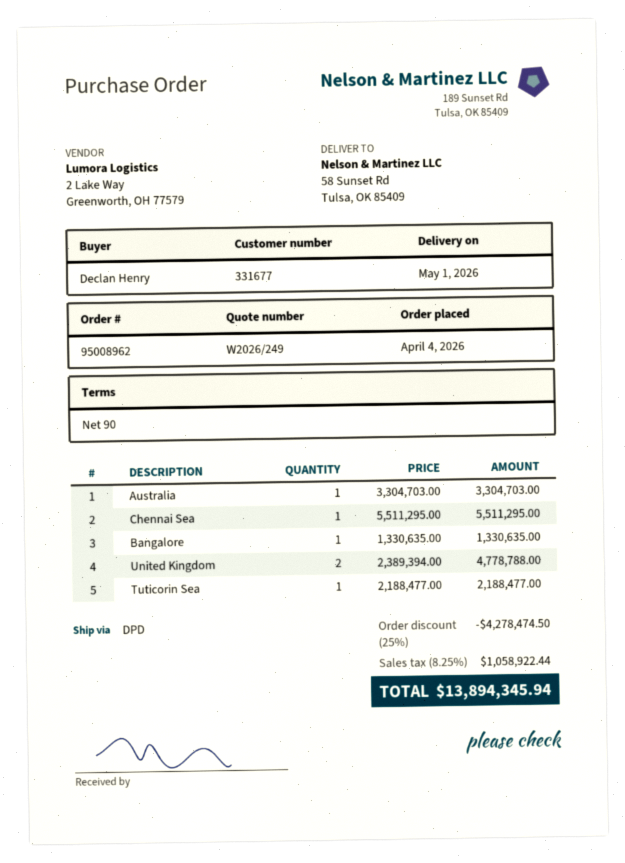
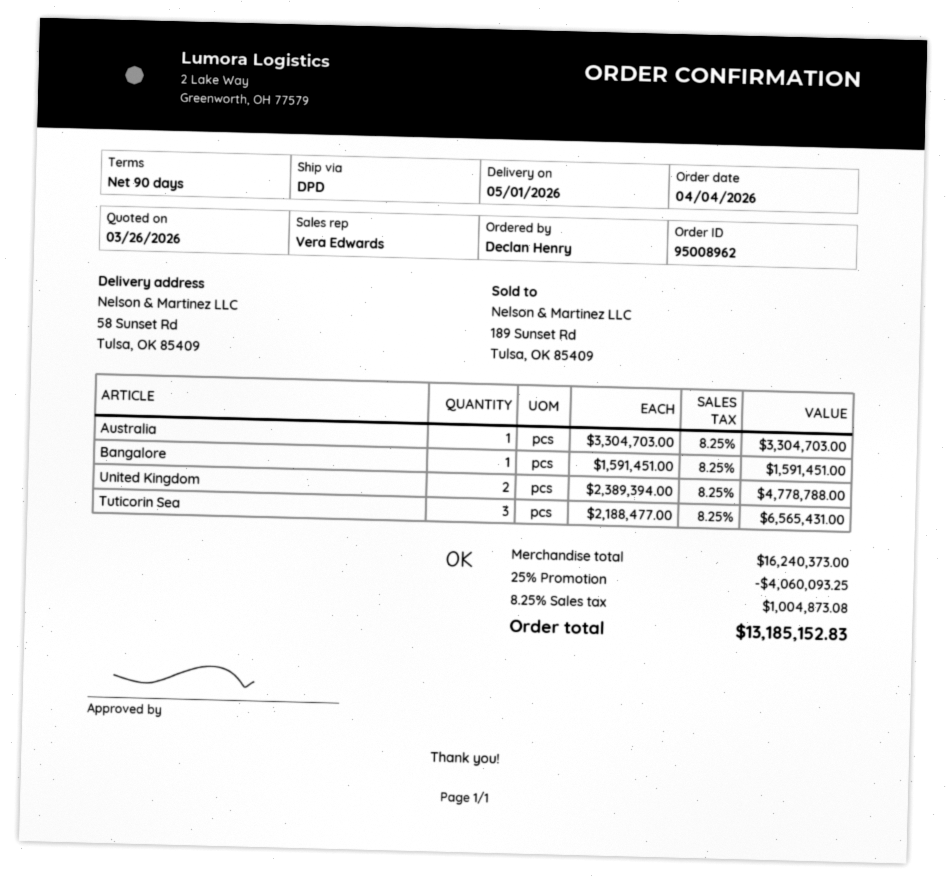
Chennai Sea: 1 x 5511295.00 = 5511295.00 -> none
Bangalore: 1 x 1330635.00 = 1330635.00 -> 1 x 1591451.00 = 1591451.00
Tuticorin Sea: 1 x 2188477.00 = 2188477.00 -> 3 x 2188477.00 = 6565431.00
discount: 25% = 4278474.50 -> 25% = 4060093.25
tax: 8.25% = 1058922.44 -> 8.25% = 1004873.08
total: 13894345.94 -> 13185152.83

